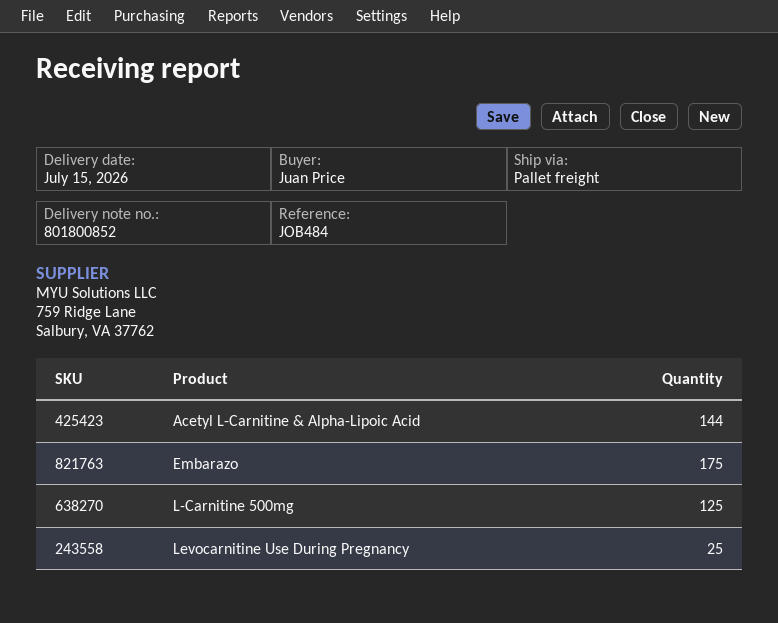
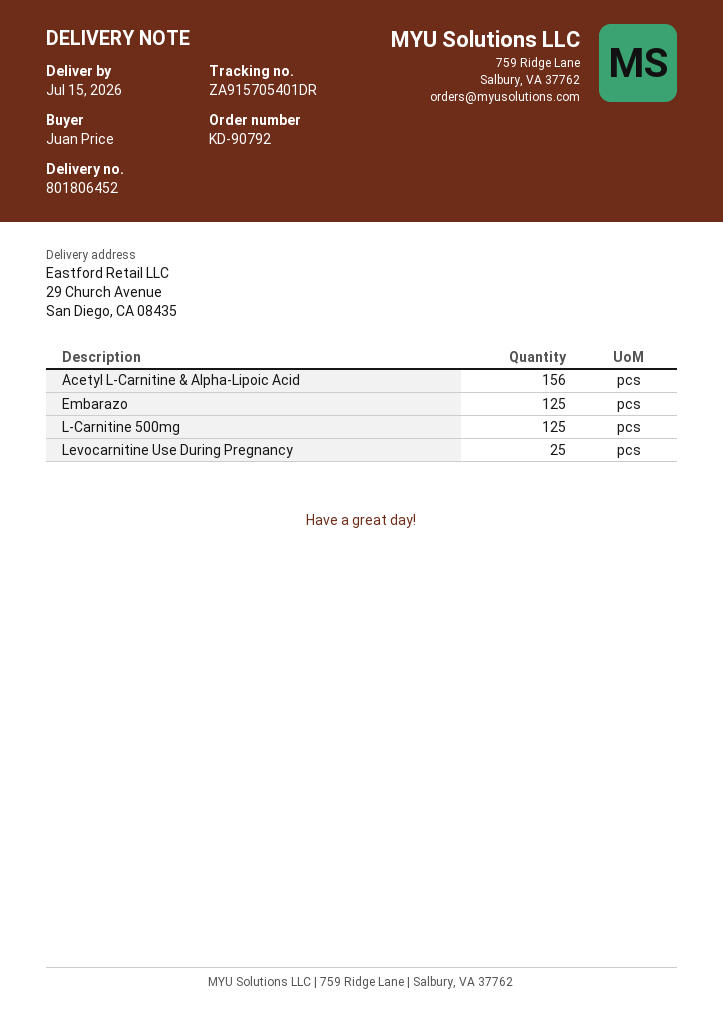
delivery note number: 801800852 -> 801806452
Acetyl L-Carnitine & Alpha-Lipoic Acid: 144 -> 156
Embarazo: 175 -> 125

